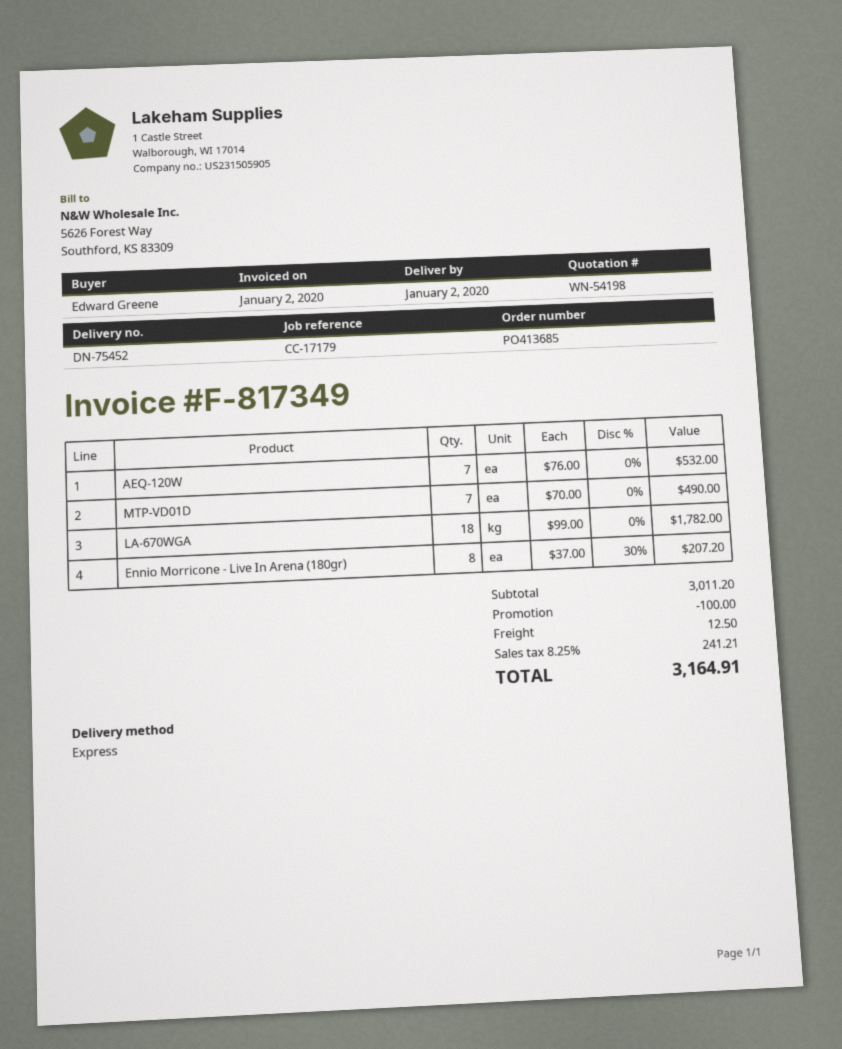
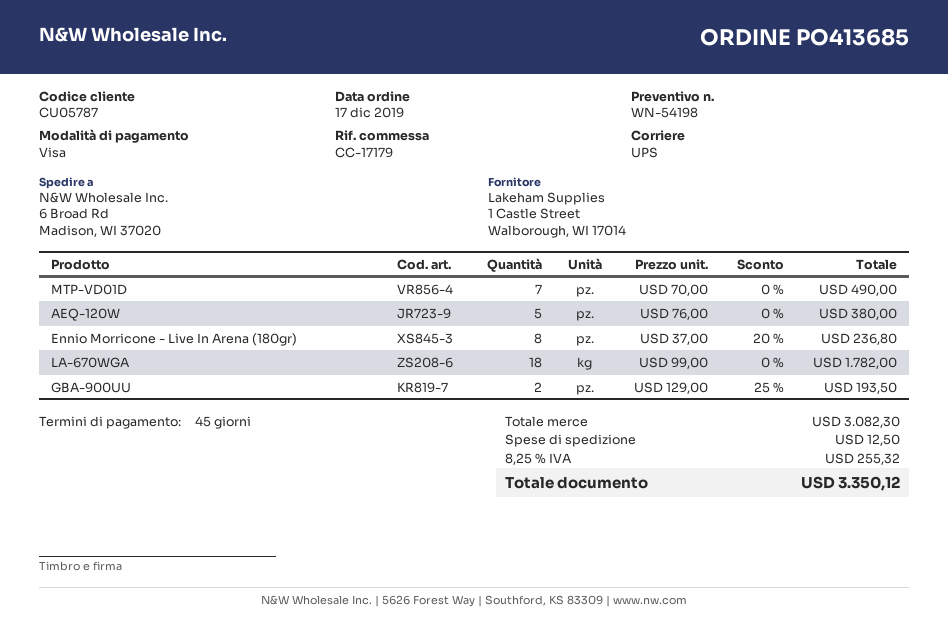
shipping method: express -> UPS
AEQ-120W: 7 x 76.00 = 532.00 -> 5 x 76.00 = 380.00
Ennio Morricone - Live In Arena (180gr): 8 x 37.00 - 30% = 207.20 -> 8 x 37.00 - 20% = 236.80
GBA-900UU: none -> 2 x 129.00 - 25% = 193.50
subtotal: 3011.20 -> 3082.30
discount: 100.00 -> none
tax: 8.25% = 241.21 -> 8.25% = 255.32
total: 3164.91 -> 3350.12

